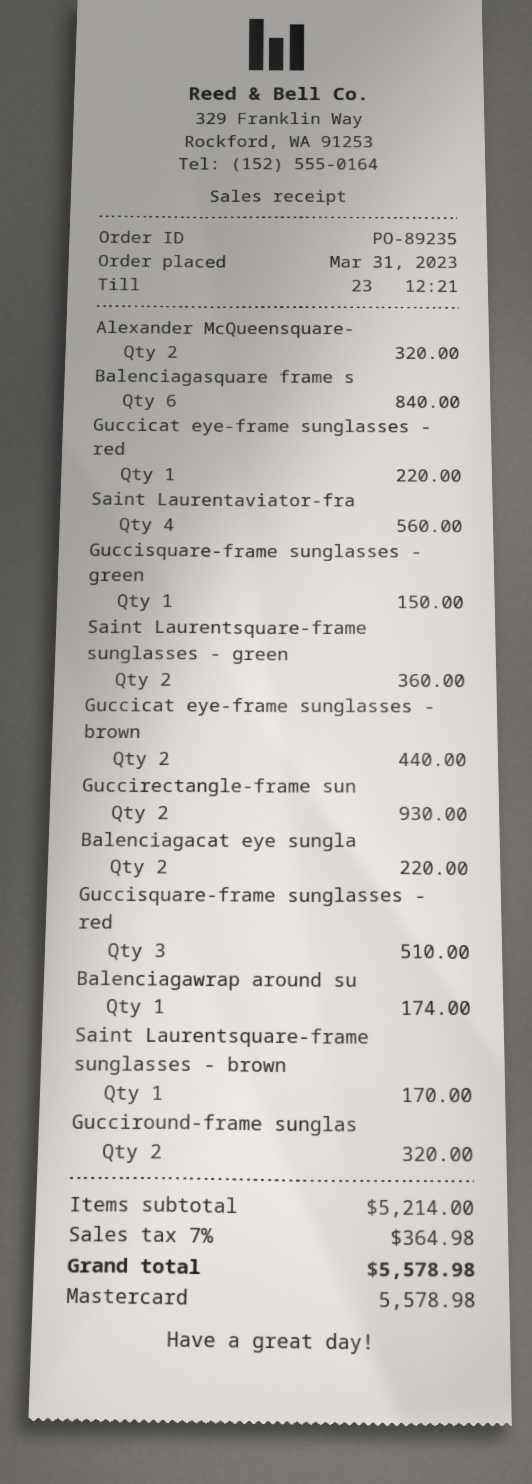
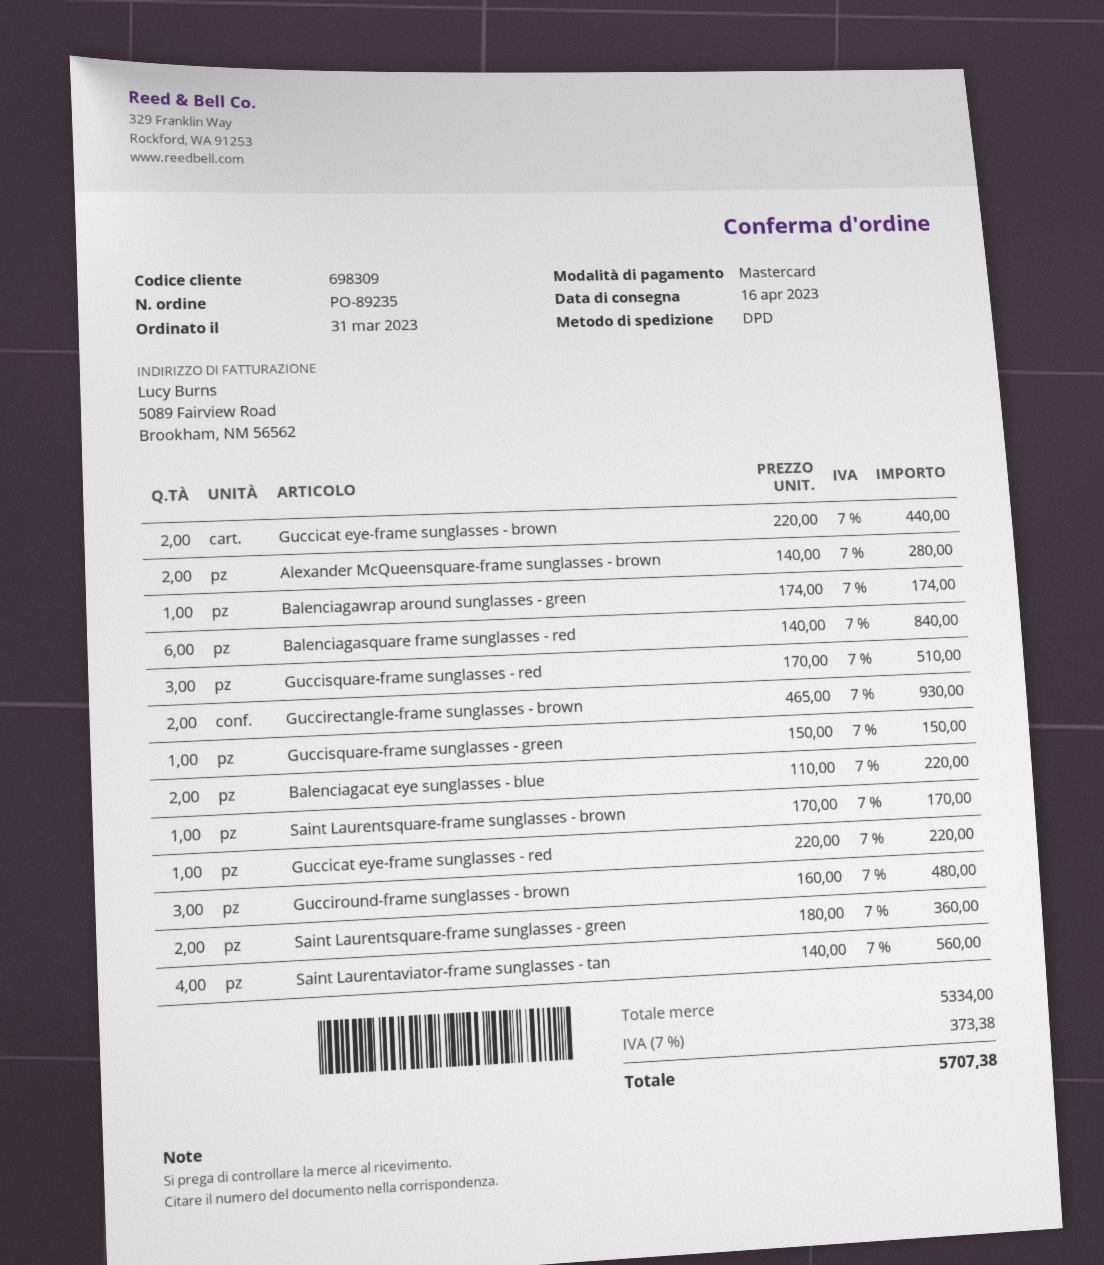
Alexander McQueensquare-: 2 for 320.00 -> 2 for 280.00
Gucciround-frame sunglas: 2 for 320.00 -> 3 for 480.00
subtotal: 5214.00 -> 5334.00
tax: 7% = 364.98 -> 7% = 373.38
total: 5578.98 -> 5707.38

